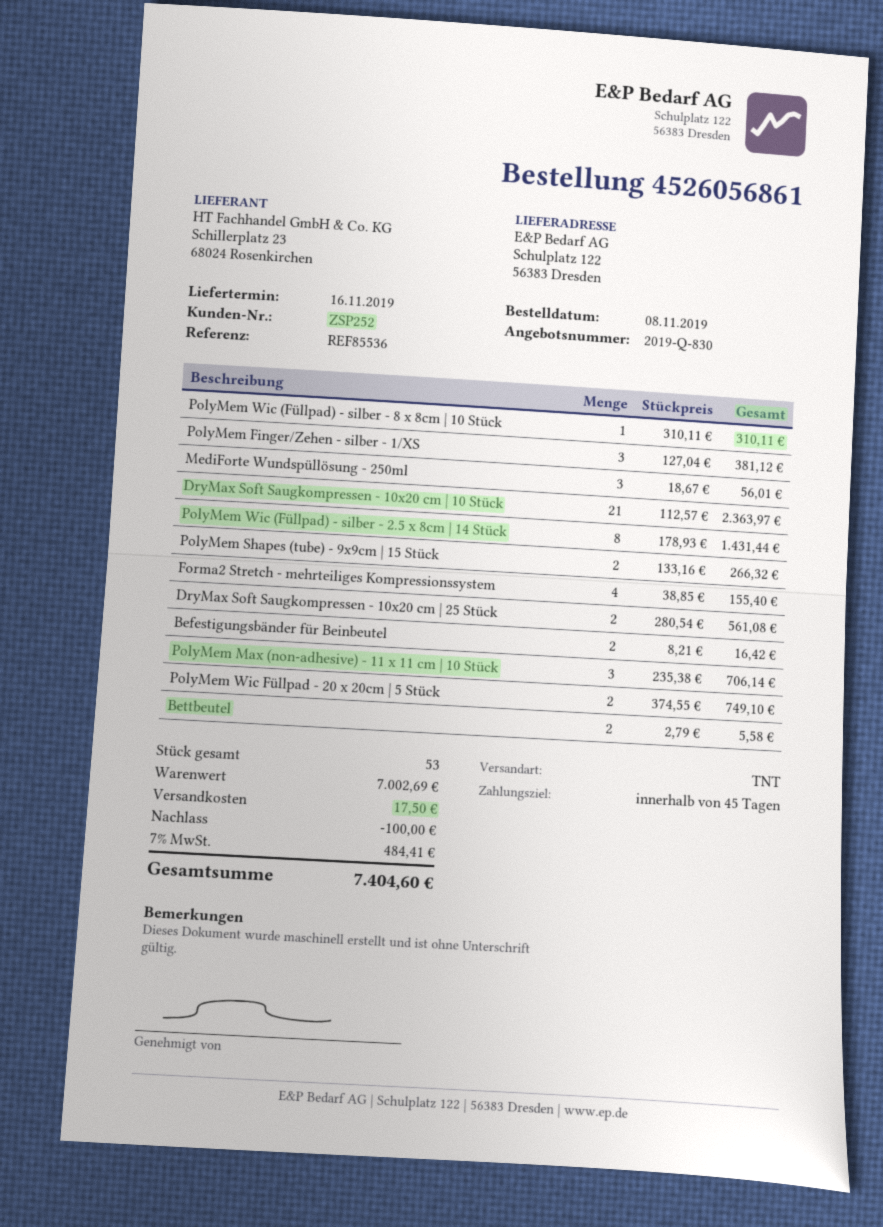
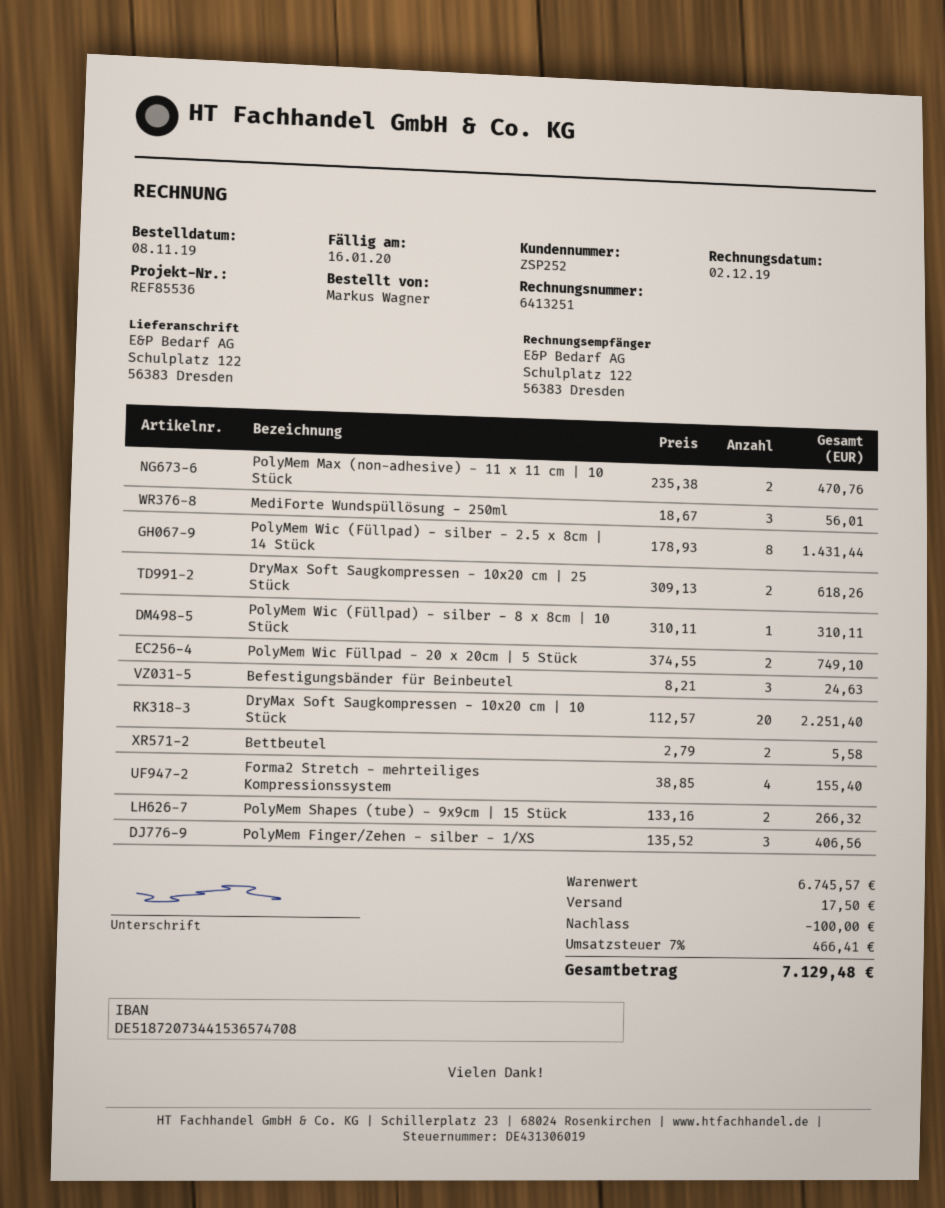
PolyMem Finger/Zehen - silber - 1/XS: 3 x 127.04 = 381.12 -> 3 x 135.52 = 406.56
DryMax Soft Saugkompressen - 10x20 cm | 10 Stück: 21 x 112.57 = 2363.97 -> 20 x 112.57 = 2251.40
DryMax Soft Saugkompressen - 10x20 cm | 25 Stück: 2 x 280.54 = 561.08 -> 2 x 309.13 = 618.26
Befestigungsbänder für Beinbeutel: 2 x 8.21 = 16.42 -> 3 x 8.21 = 24.63
PolyMem Max (non-adhesive) - 11 x 11 cm | 10 Stück: 3 x 235.38 = 706.14 -> 2 x 235.38 = 470.76
subtotal: 7002.69 -> 6745.57
tax: 7% = 484.41 -> 7% = 466.41
total: 7404.60 -> 7129.48

